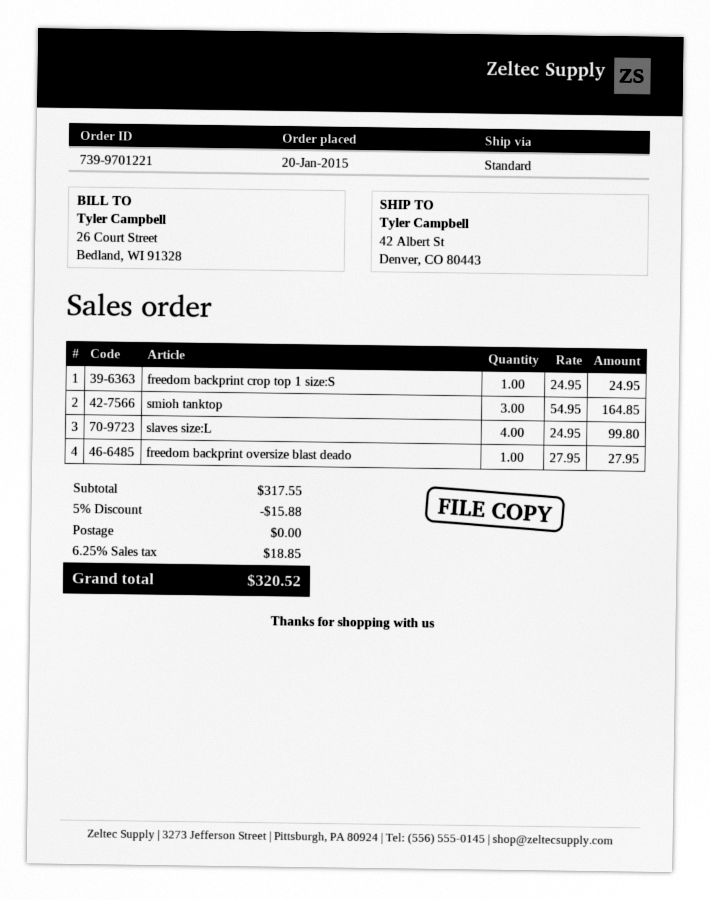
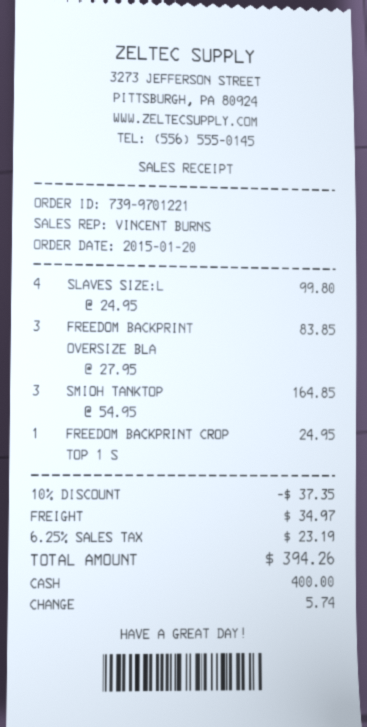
freedom backprint oversize blast deado: 1 x 27.95 = 27.95 -> 3 x 27.95 = 83.85
discount: 5% = 15.88 -> 10% = 37.35
shipping: 0.00 -> 34.97
tax: 6.25% = 18.85 -> 6.25% = 23.19
total: 320.52 -> 394.26

